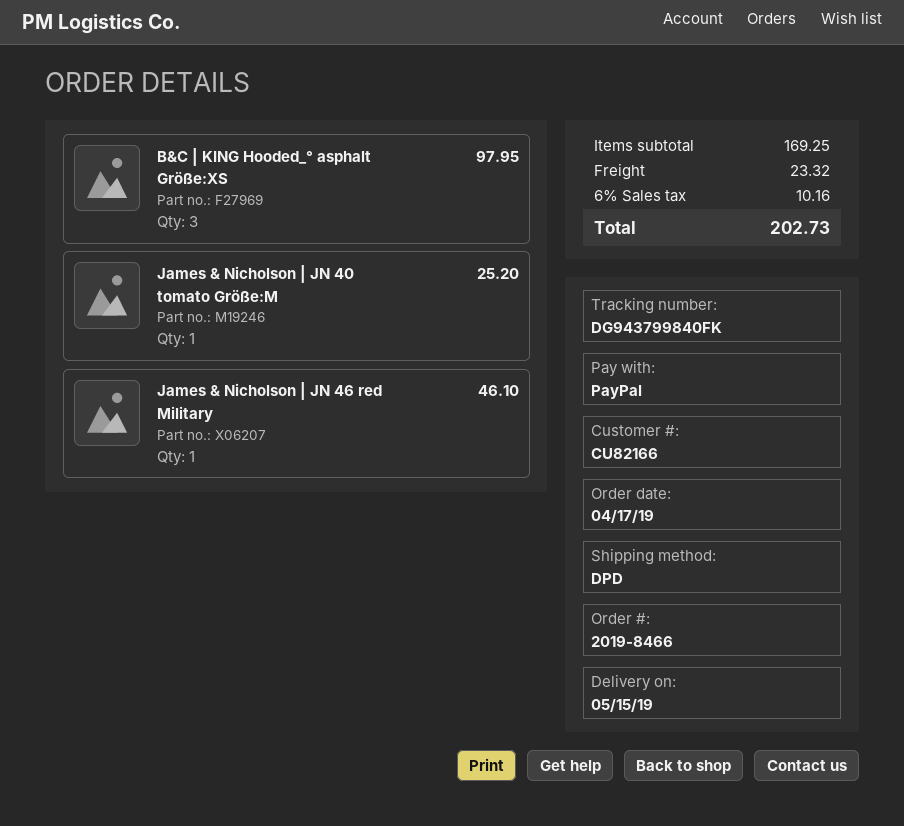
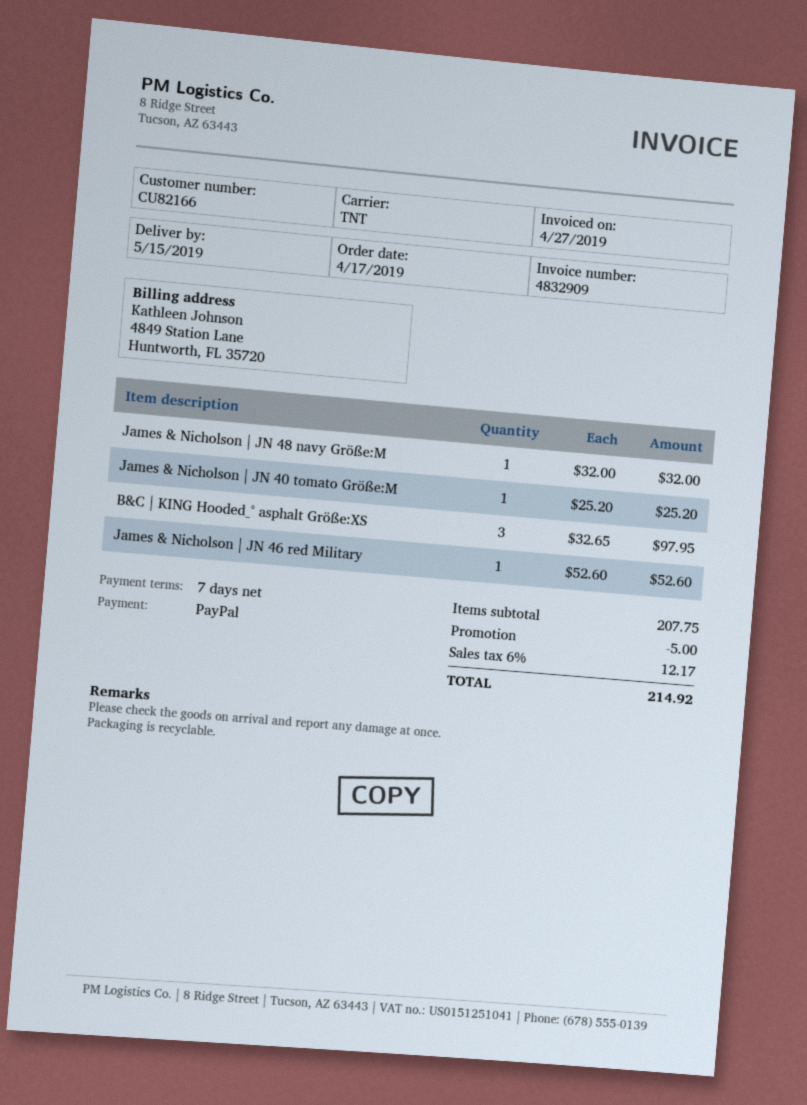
shipping method: DPD -> TNT
James & Nicholson | JN 46 red Military: 1 for 46.10 -> 1 for 52.60
James & Nicholson | JN 48 navy Größe:M: none -> 1 for 32.00
subtotal: 169.25 -> 207.75
discount: none -> 5.00
shipping: 23.32 -> none
tax: 6% = 10.16 -> 6% = 12.17
total: 202.73 -> 214.92

